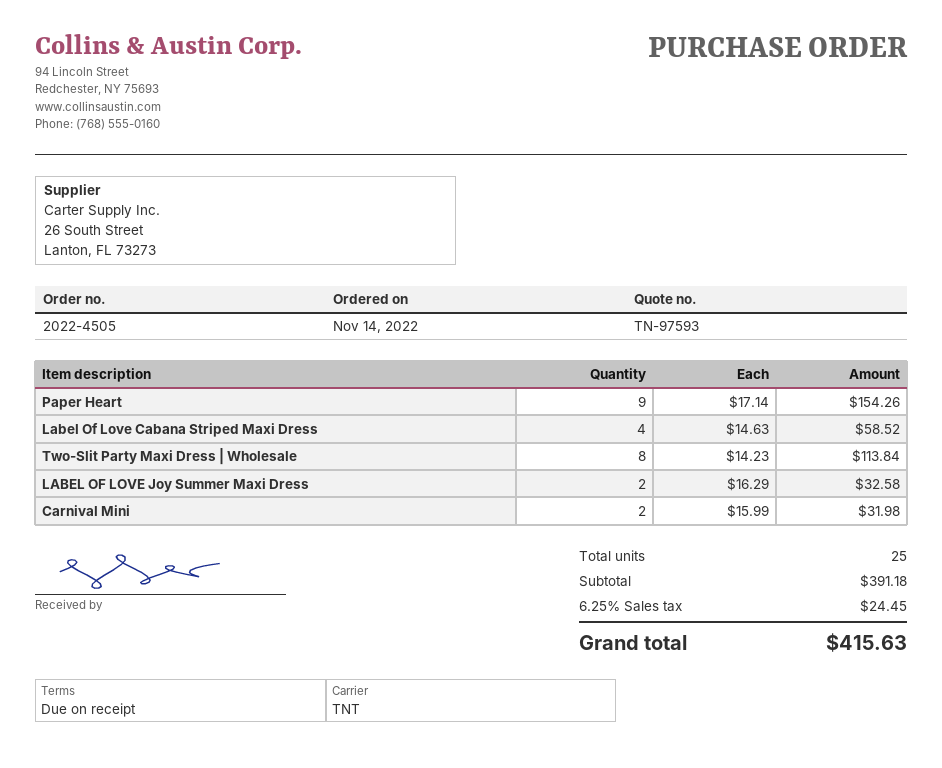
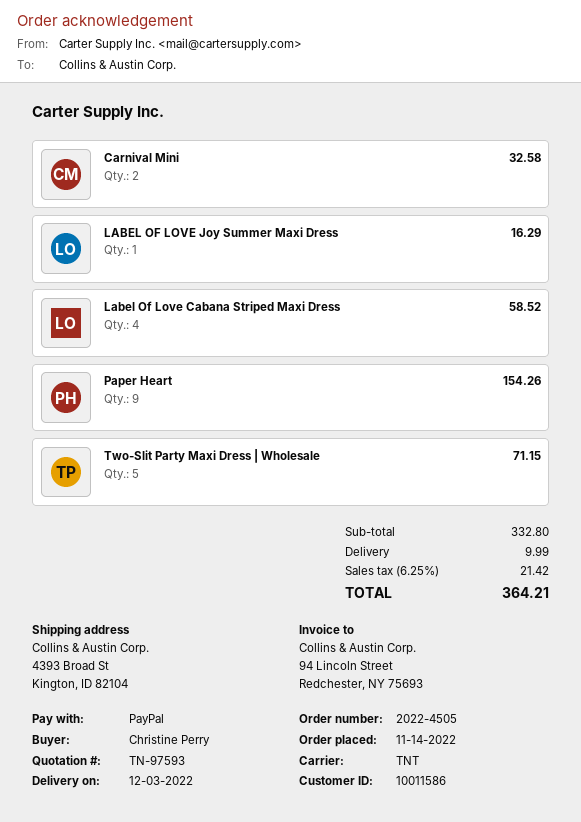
Two-Slit Party Maxi Dress | Wholesale: 8 for 113.84 -> 5 for 71.15
LABEL OF LOVE Joy Summer Maxi Dress: 2 for 32.58 -> 1 for 16.29
Carnival Mini: 2 for 31.98 -> 2 for 32.58
subtotal: 391.18 -> 332.80
shipping: none -> 9.99
tax: 6.25% = 24.45 -> 6.25% = 21.42
total: 415.63 -> 364.21

